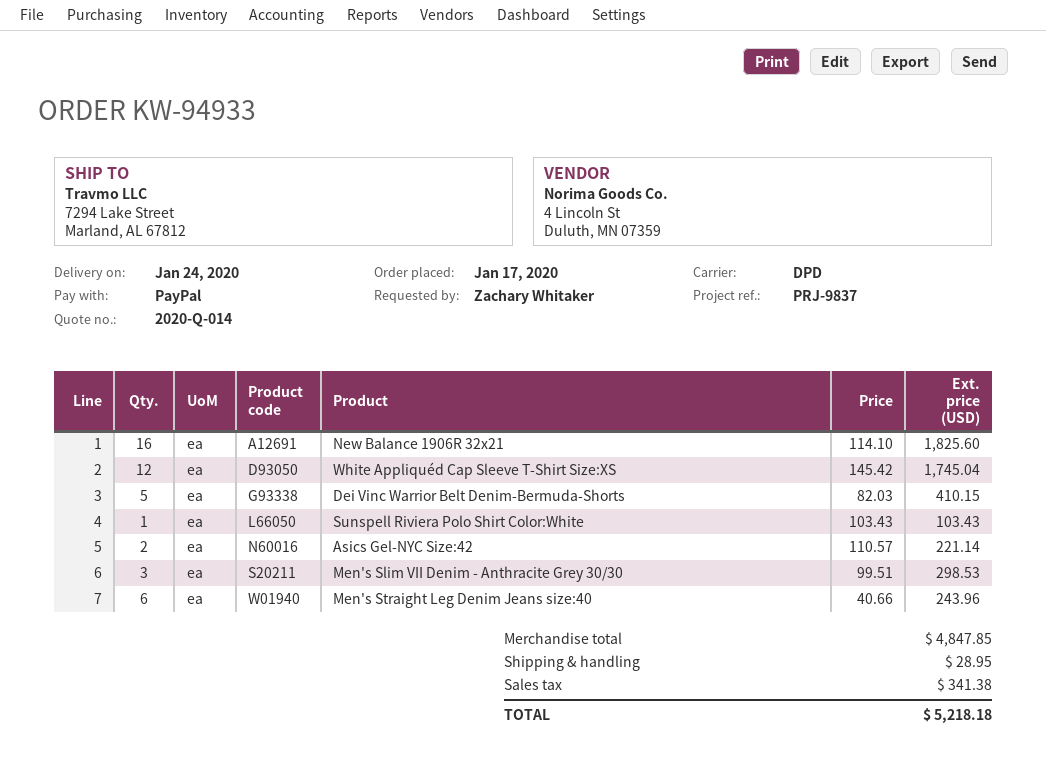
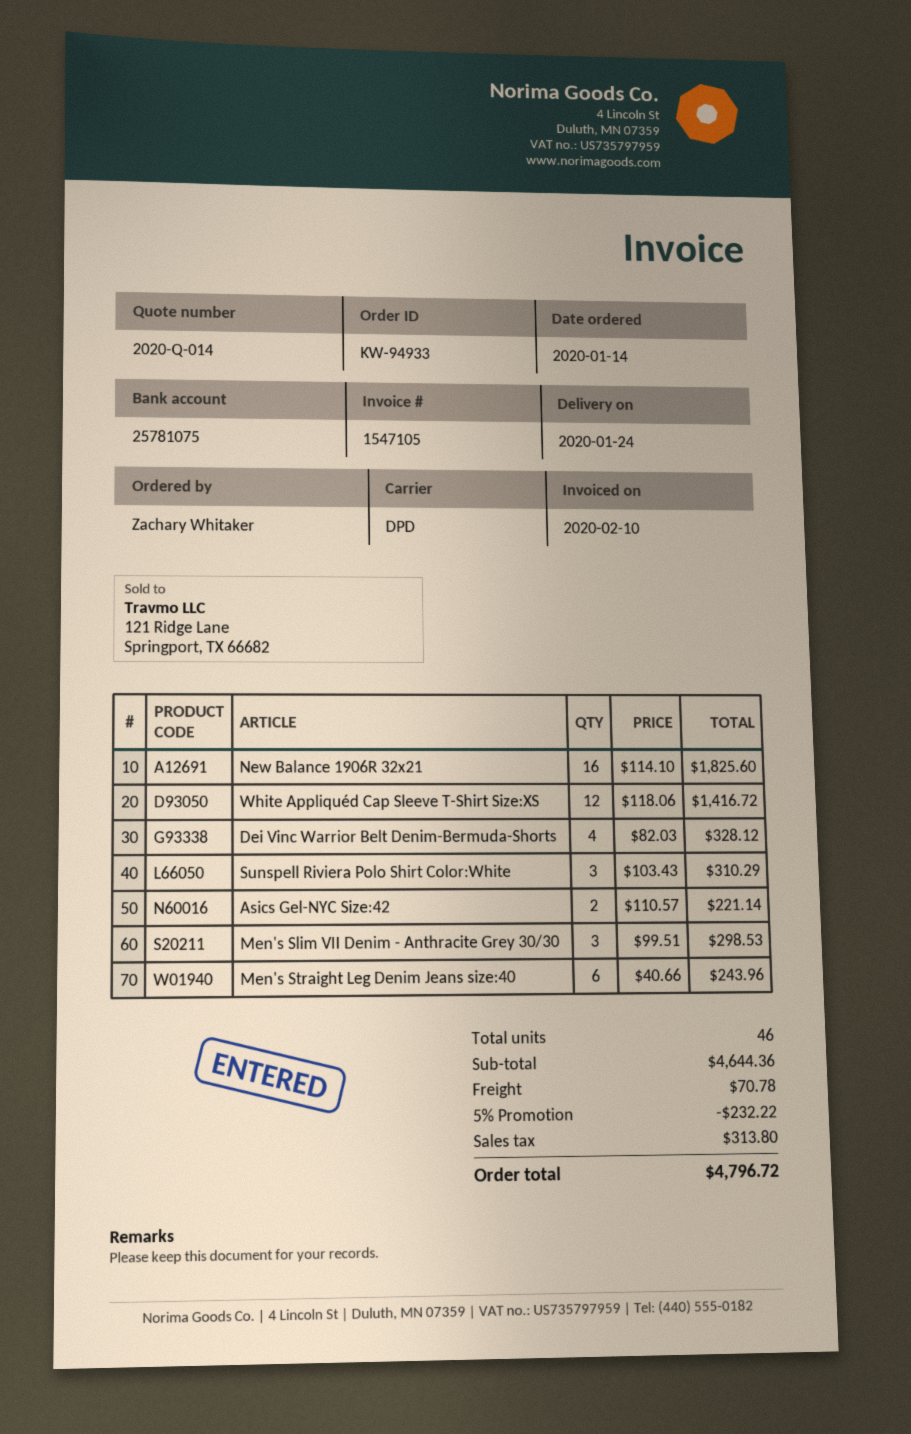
order date: 2020-01-17 -> 2020-01-14
White Appliquéd Cap Sleeve T-Shirt Size:XS: 12 x 145.42 = 1745.04 -> 12 x 118.06 = 1416.72
Dei Vinc Warrior Belt Denim-Bermuda-Shorts: 5 x 82.03 = 410.15 -> 4 x 82.03 = 328.12
Sunspell Riviera Polo Shirt Color:White: 1 x 103.43 = 103.43 -> 3 x 103.43 = 310.29
subtotal: 4847.85 -> 4644.36
discount: none -> 5% = 232.22
shipping: 28.95 -> 70.78
tax: 341.38 -> 313.80
total: 5218.18 -> 4796.72

